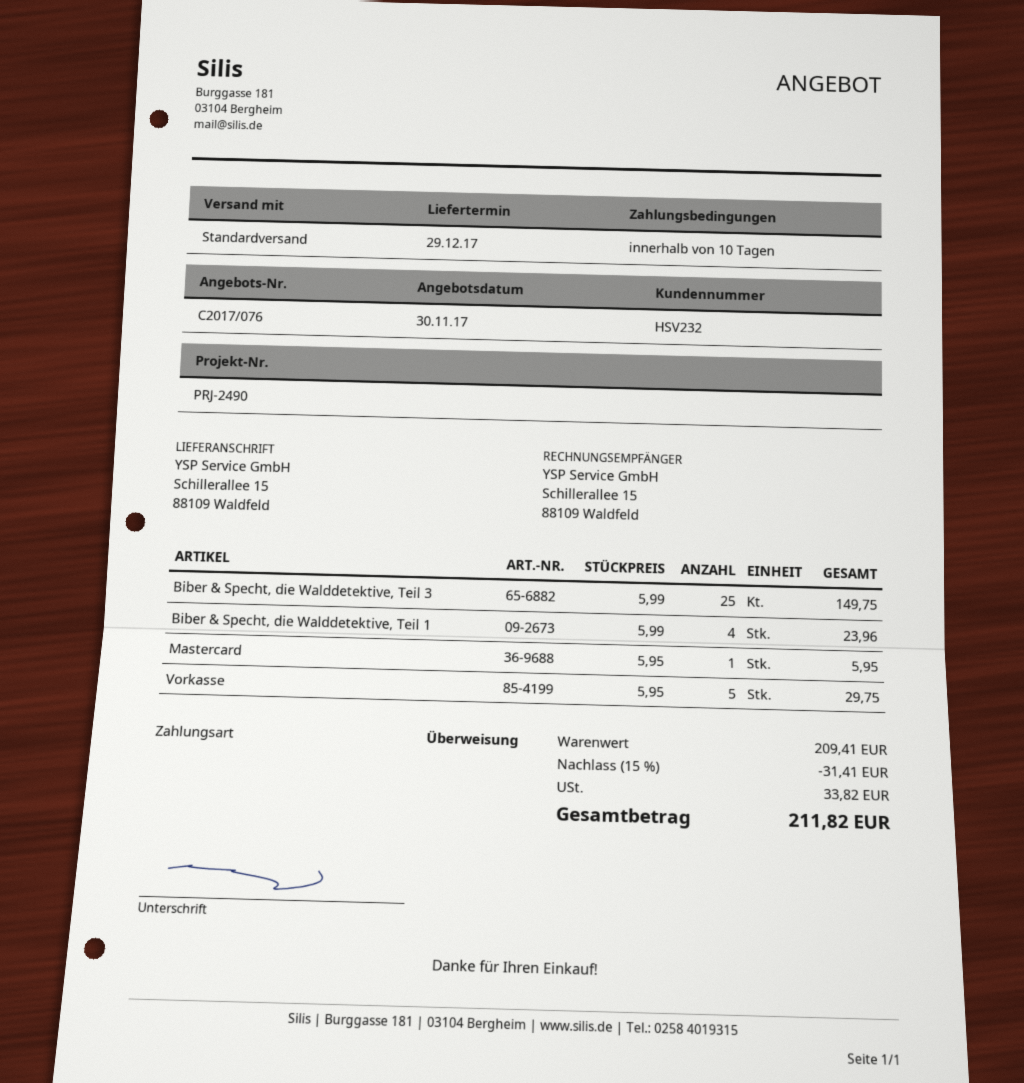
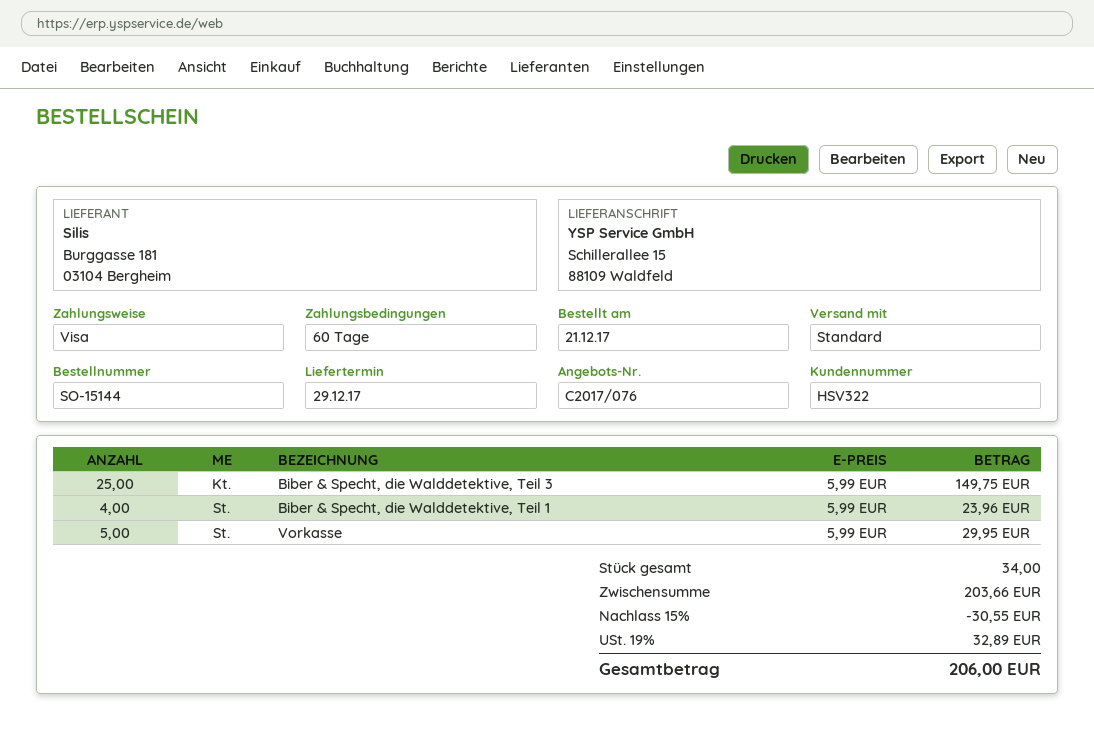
payment terms: 10 days -> 60 days
customer number: HSV232 -> HSV322
payment method: bank transfer -> Visa
Mastercard: 1 x 5.95 = 5.95 -> none
Vorkasse: 5 x 5.95 = 29.75 -> 5 x 5.99 = 29.95
subtotal: 209.41 -> 203.66
discount: 15% = 31.41 -> 15% = 30.55
tax: 33.82 -> 32.89
total: 211.82 -> 206.00

